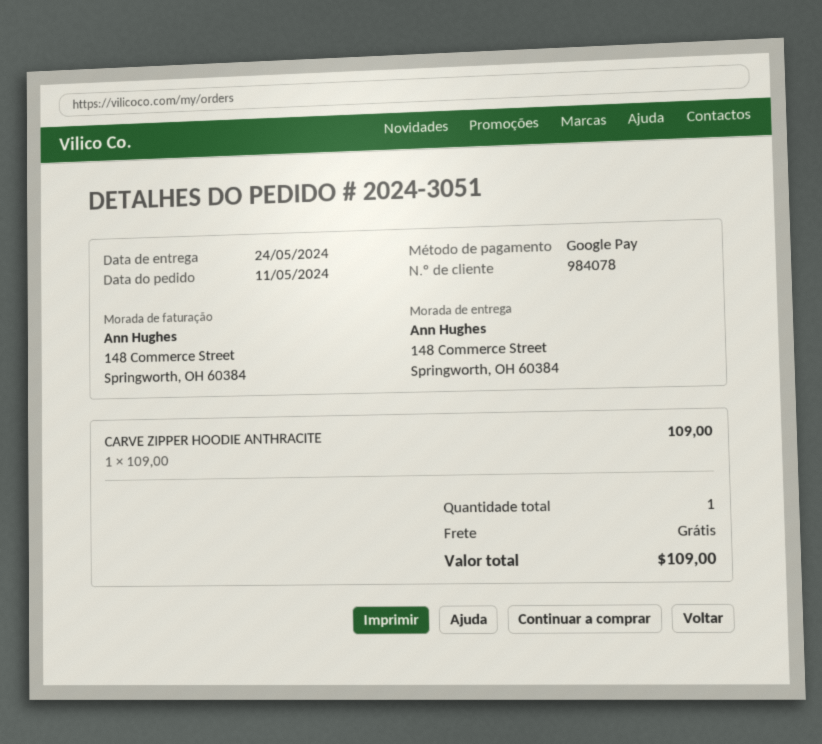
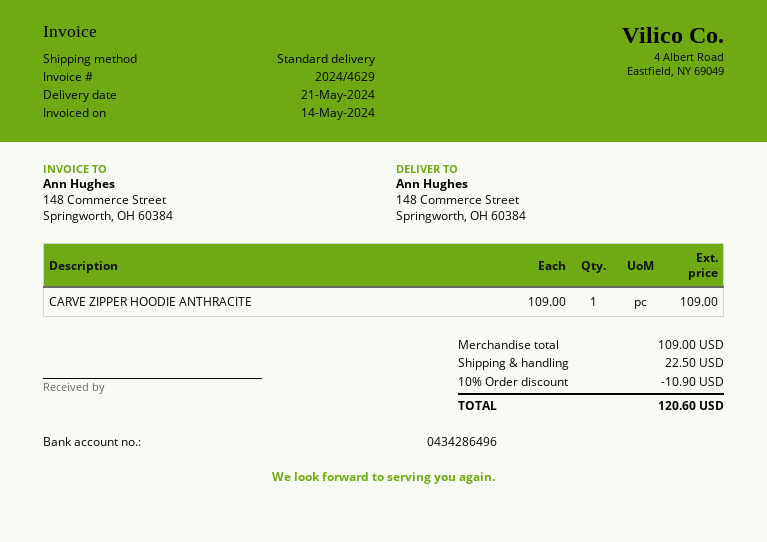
delivery date: 2024-05-24 -> 2024-05-21
discount: none -> 10% = 10.90
shipping: 0.00 -> 22.50
total: 109.00 -> 120.60

